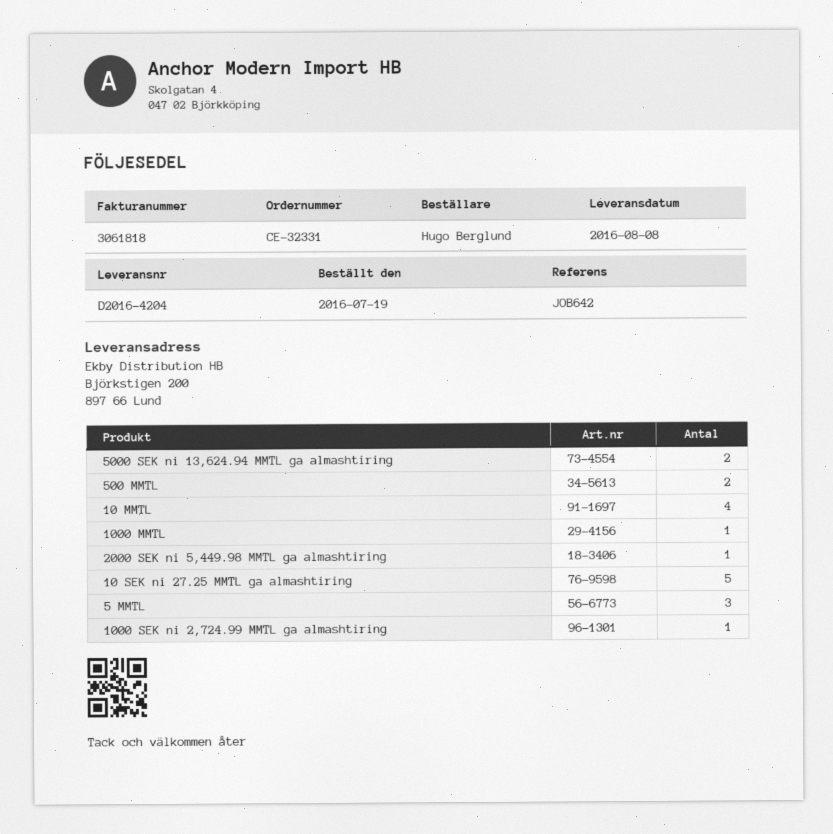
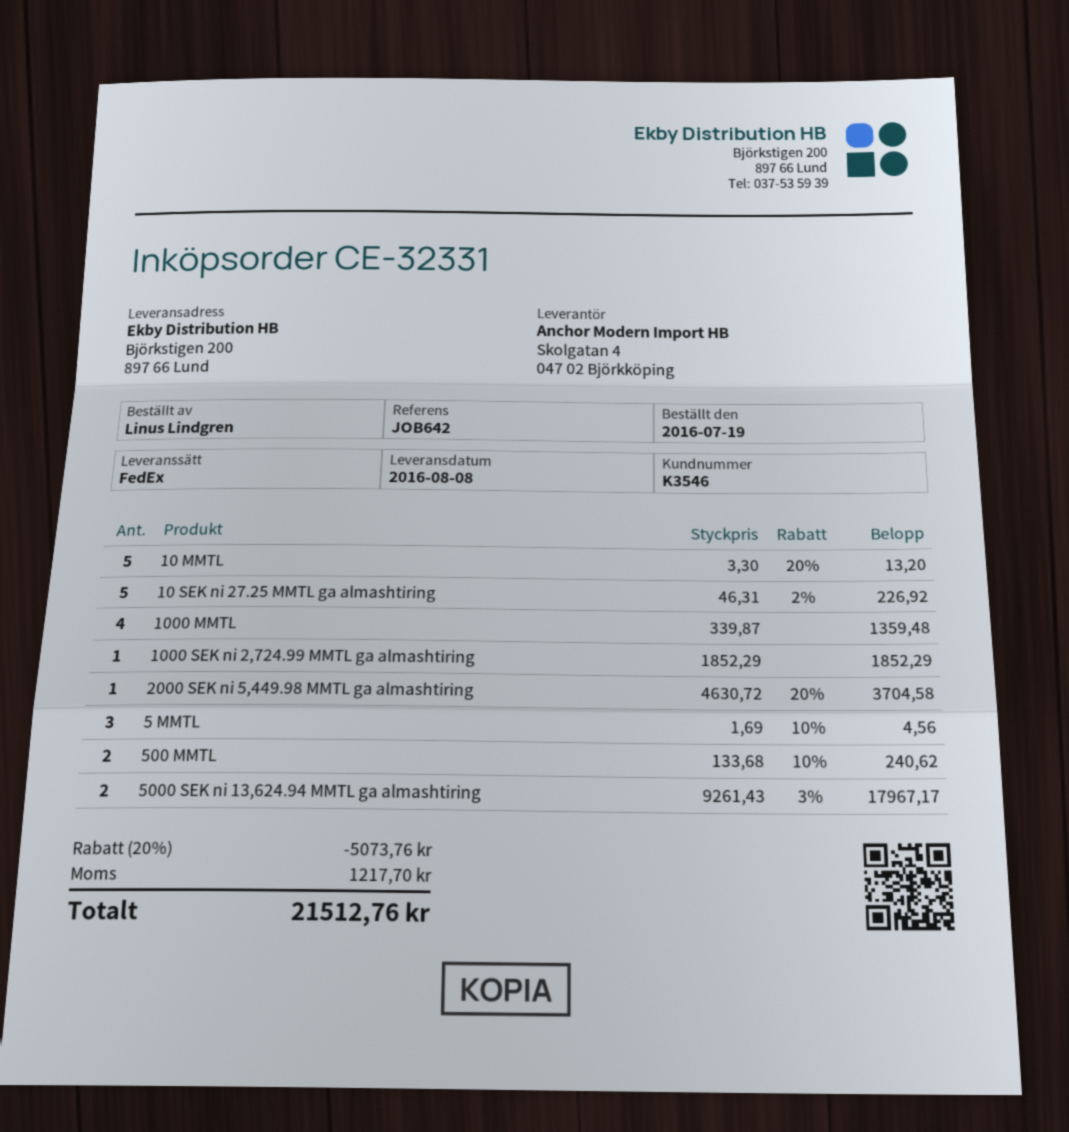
ordered by: Hugo Berglund -> Linus Lindgren
10 MMTL: 4 -> 5
1000 MMTL: 1 -> 4

